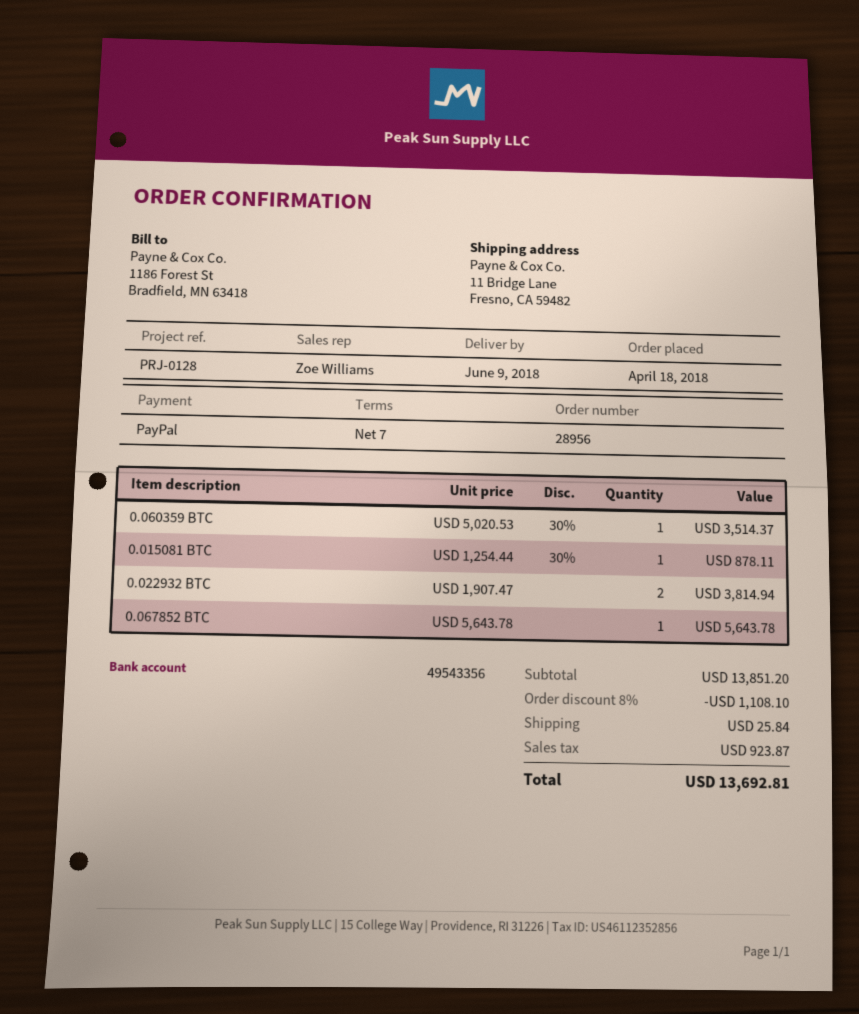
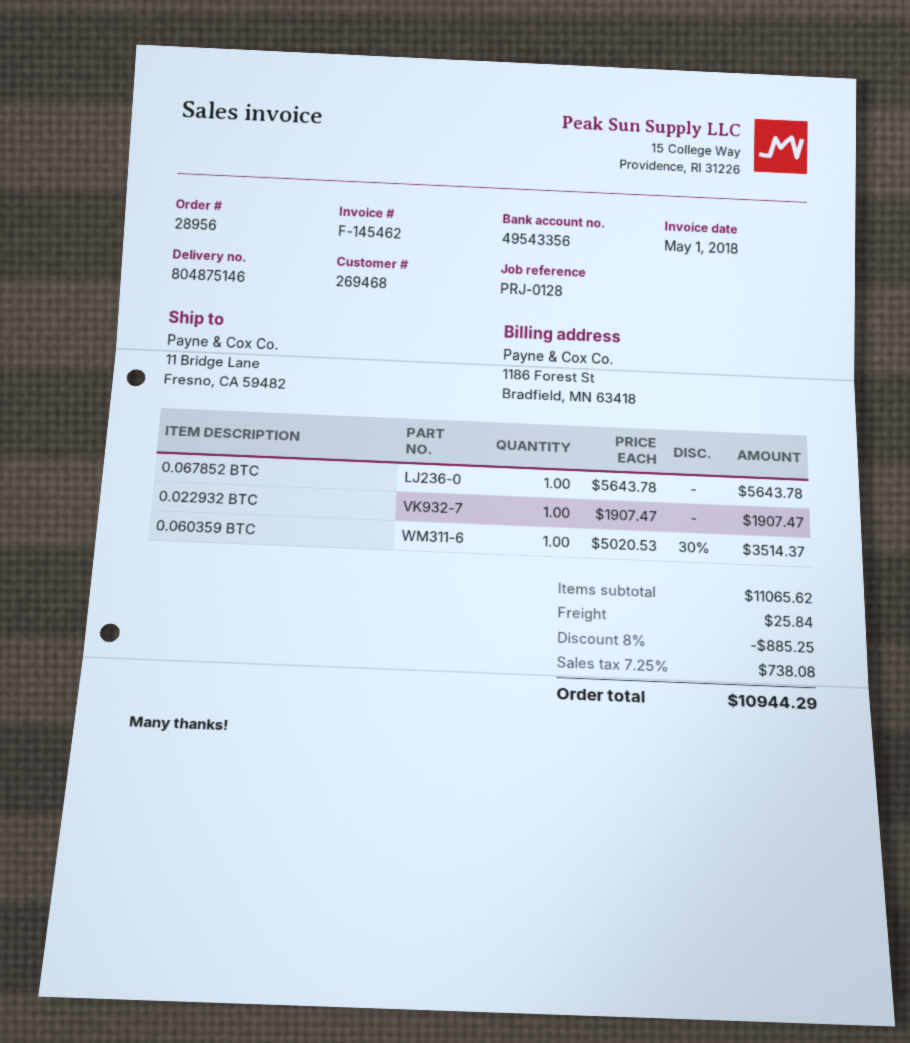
0.015081 BTC: 1 x 1254.44 - 30% = 878.11 -> none
0.022932 BTC: 2 x 1907.47 = 3814.94 -> 1 x 1907.47 = 1907.47
subtotal: 13851.20 -> 11065.62
discount: 8% = 1108.10 -> 8% = 885.25
tax: 923.87 -> 738.08
total: 13692.81 -> 10944.29

